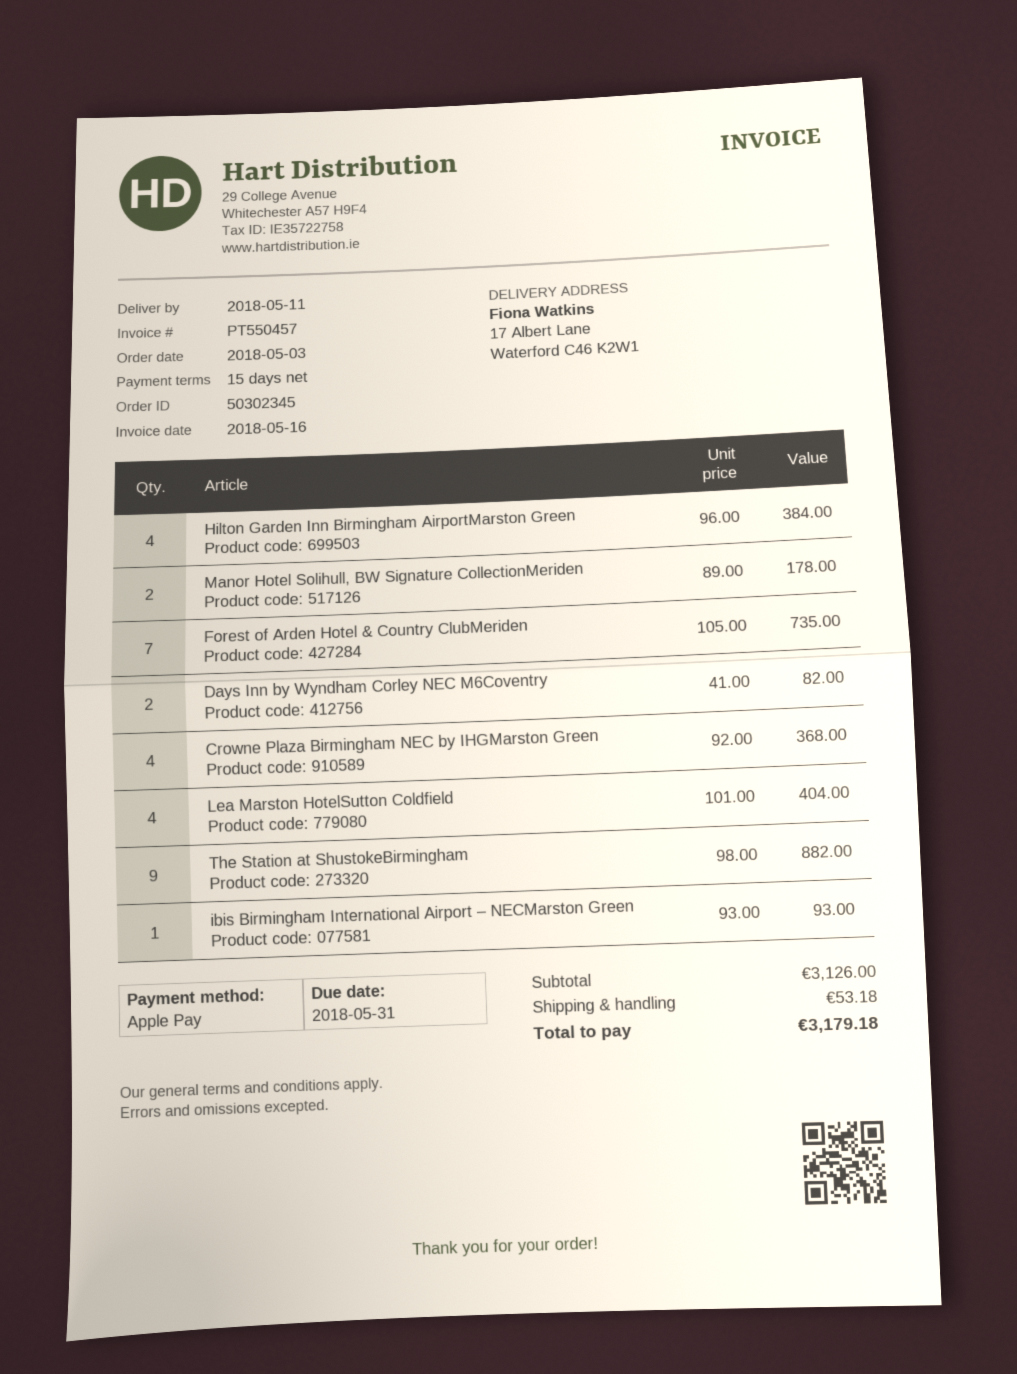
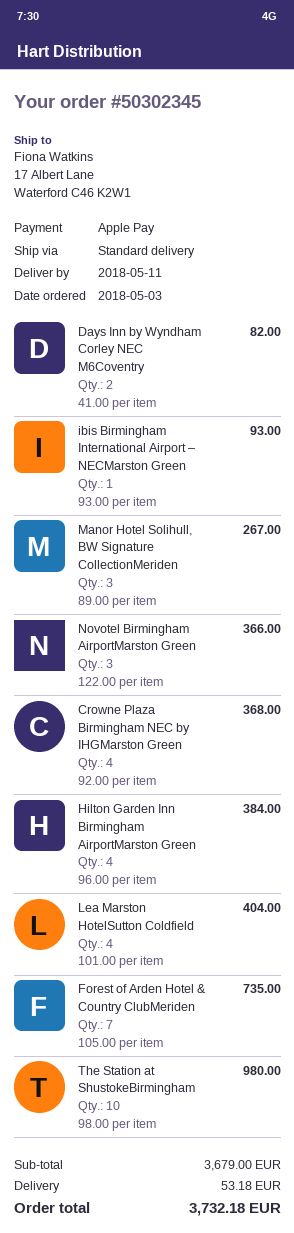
Manor Hotel Solihull, BW Signature CollectionMeriden: 2 x 89.00 = 178.00 -> 3 x 89.00 = 267.00
The Station at ShustokeBirmingham: 9 x 98.00 = 882.00 -> 10 x 98.00 = 980.00
Novotel Birmingham AirportMarston Green: none -> 3 x 122.00 = 366.00
subtotal: 3126.00 -> 3679.00
total: 3179.18 -> 3732.18

